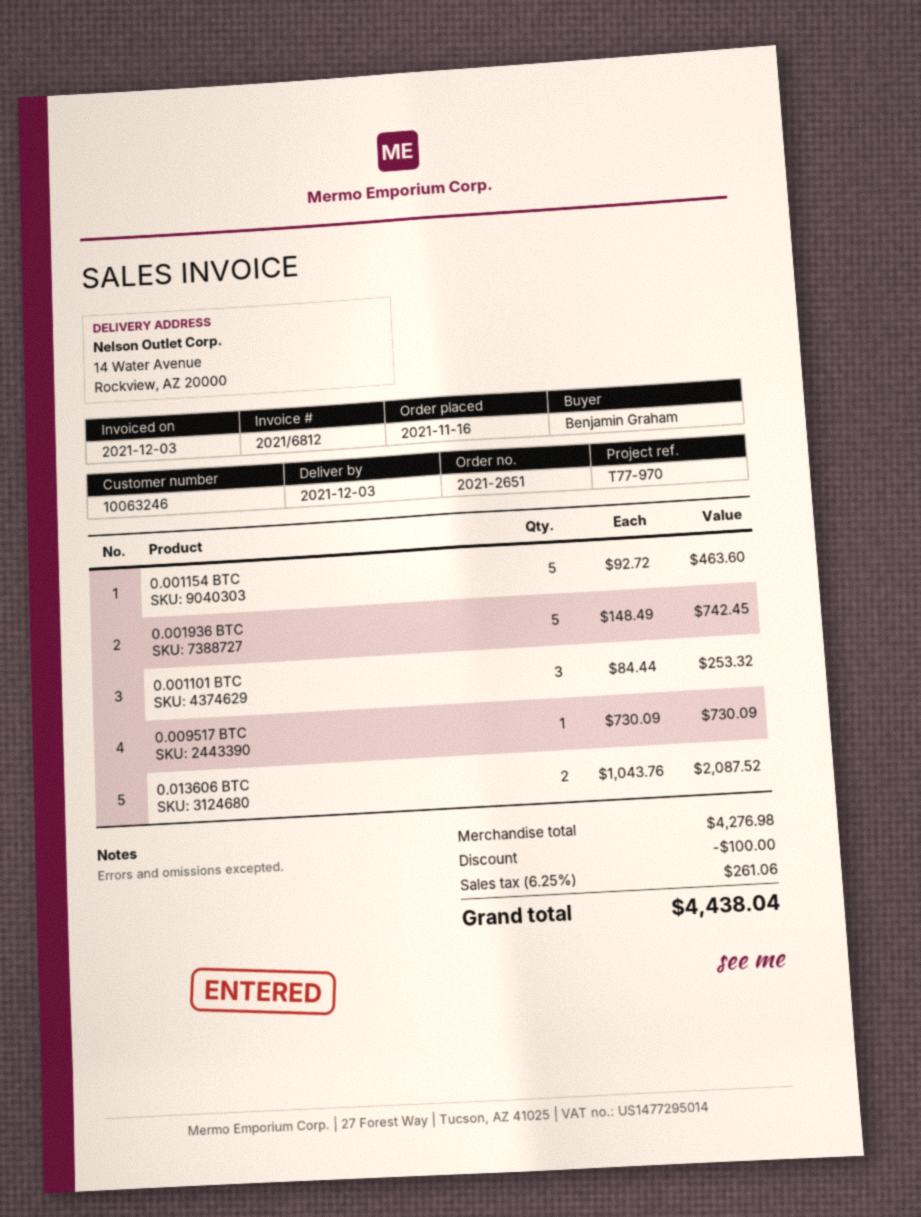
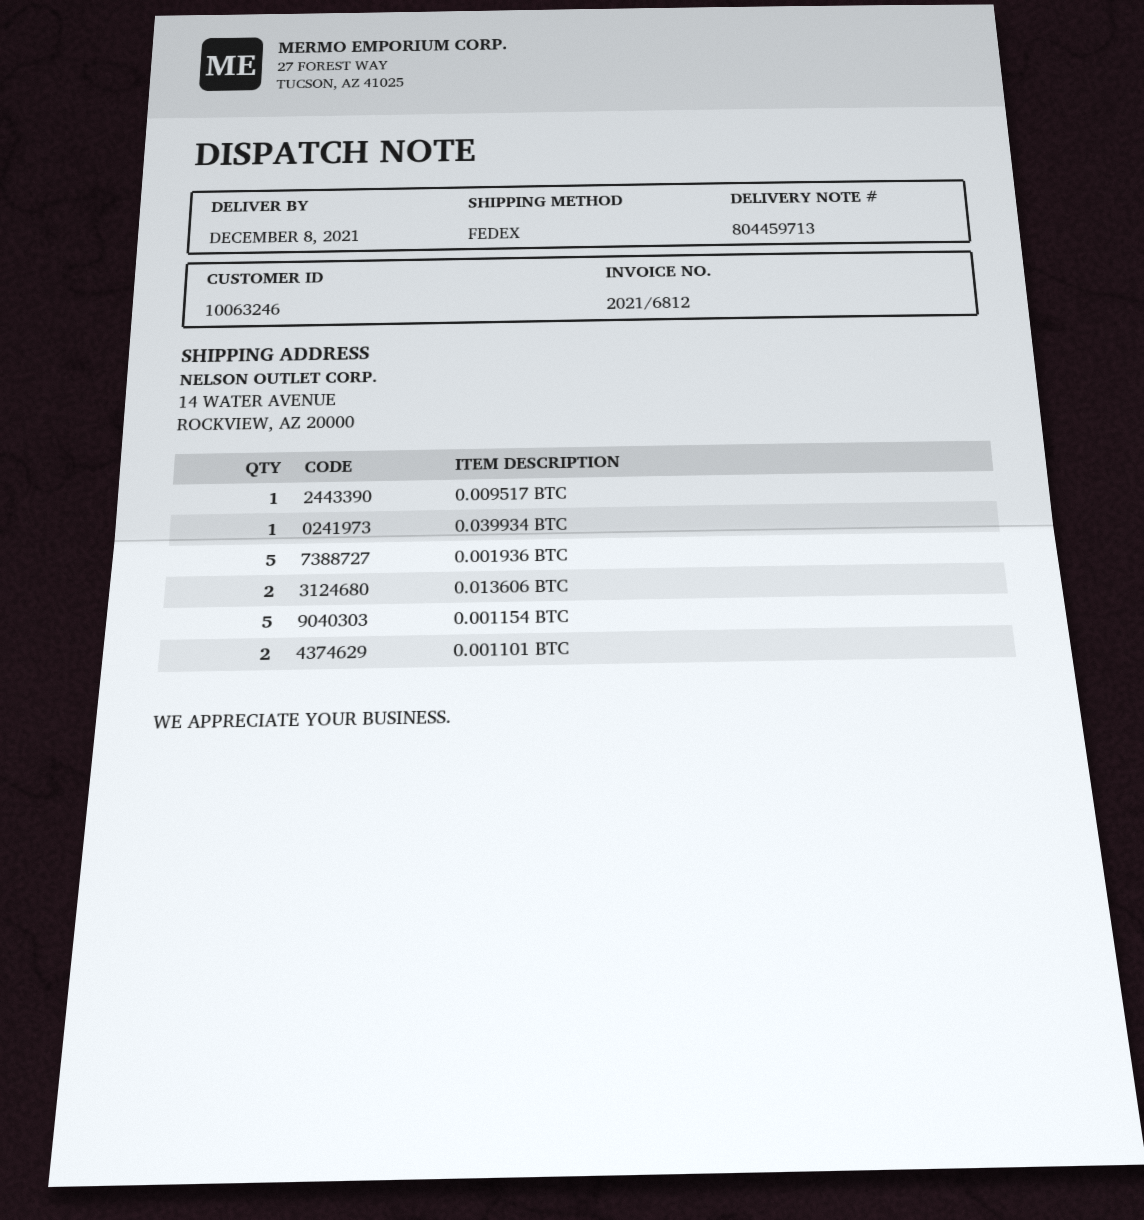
delivery date: 2021-12-03 -> 2021-12-08
0.001101 BTC: 3 -> 2
0.039934 BTC: none -> 1

